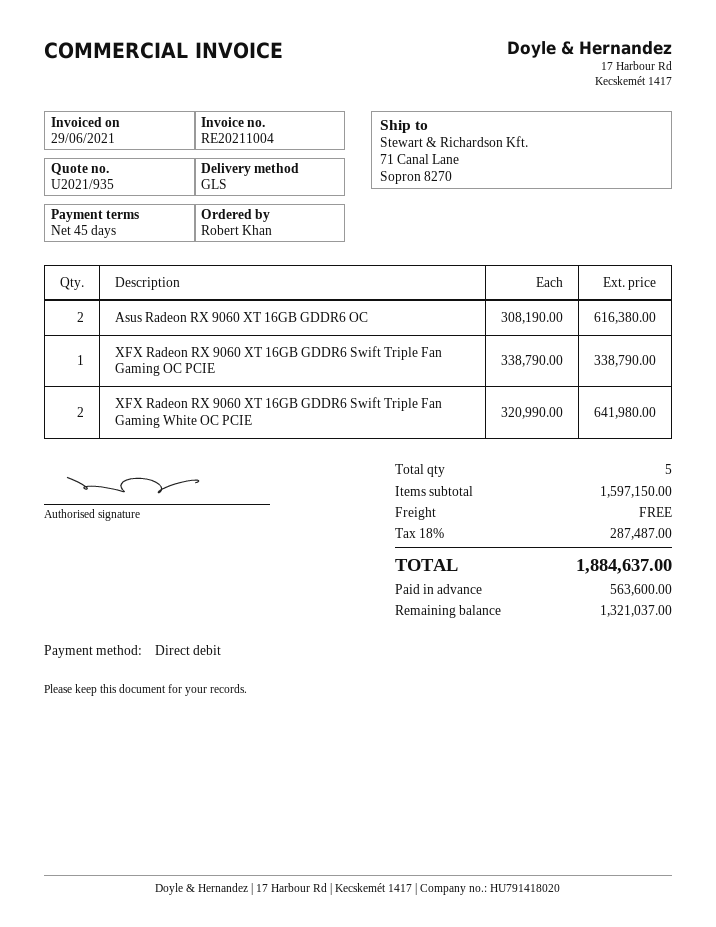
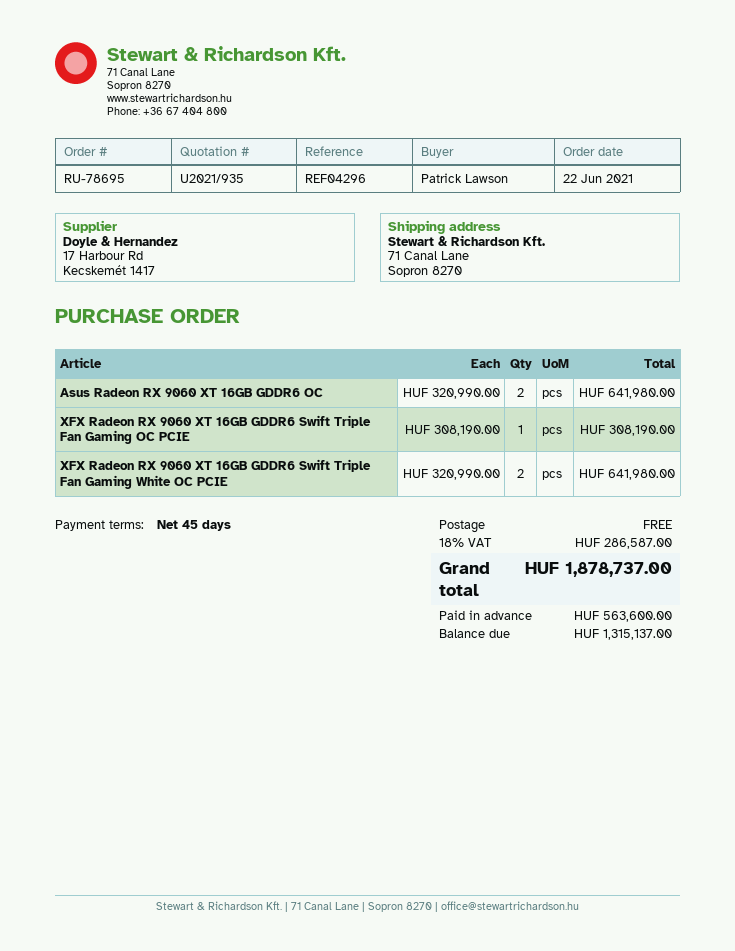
ordered by: Robert Khan -> Patrick Lawson
Asus Radeon RX 9060 XT 16GB GDDR6 OC: 2 x 308190.00 = 616380.00 -> 2 x 320990.00 = 641980.00
XFX Radeon RX 9060 XT 16GB GDDR6 Swift Triple Fan Gaming OC PCIE: 1 x 338790.00 = 338790.00 -> 1 x 308190.00 = 308190.00
tax: 18% = 287487.00 -> 18% = 286587.00
total: 1884637.00 -> 1878737.00
balance: 1321037.00 -> 1315137.00

